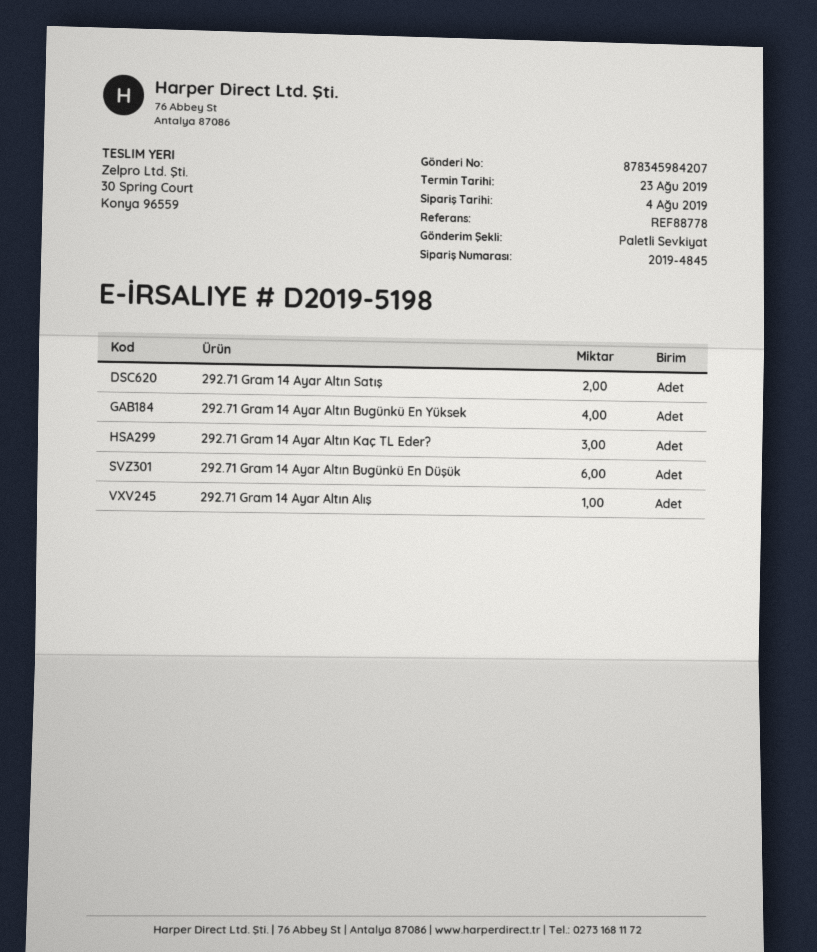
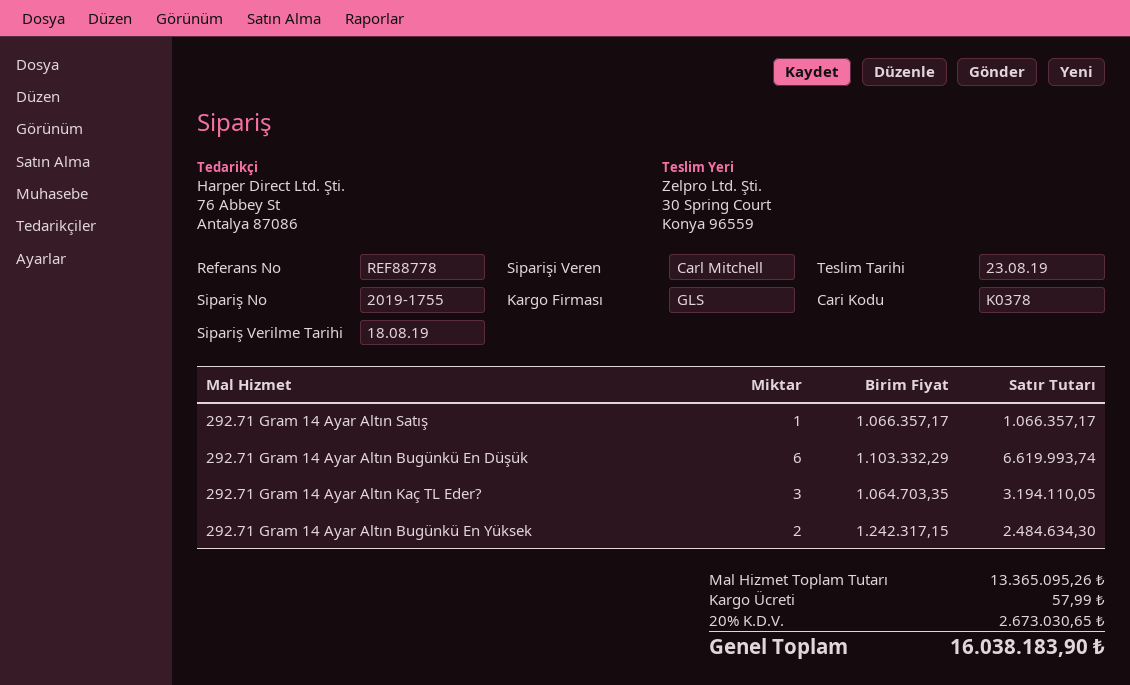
order number: 2019-4845 -> 2019-1755
order date: 2019-08-04 -> 2019-08-18
shipping method: pallet freight -> GLS
292.71 Gram 14 Ayar Altın Satış: 2 -> 1
292.71 Gram 14 Ayar Altın Bugünkü En Yüksek: 4 -> 2
292.71 Gram 14 Ayar Altın Alış: 1 -> none

